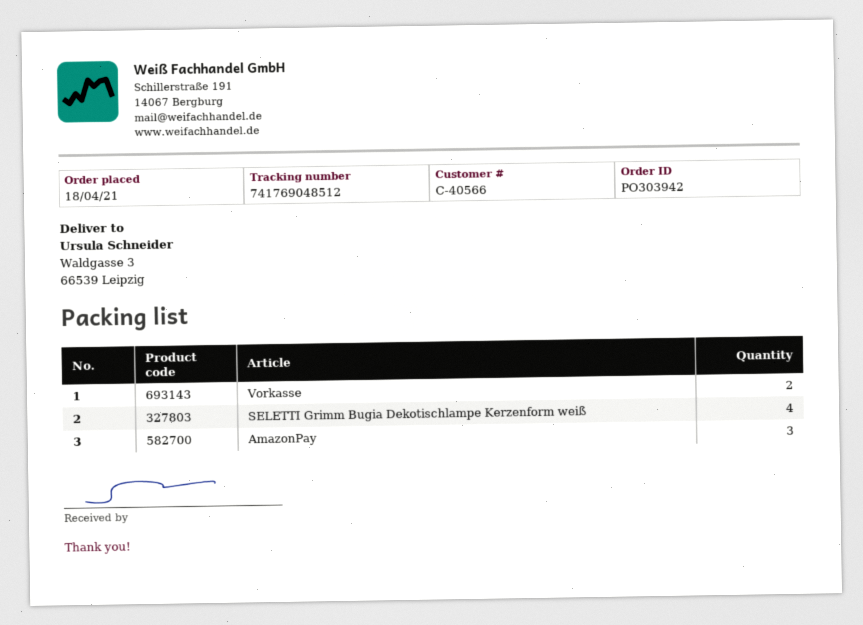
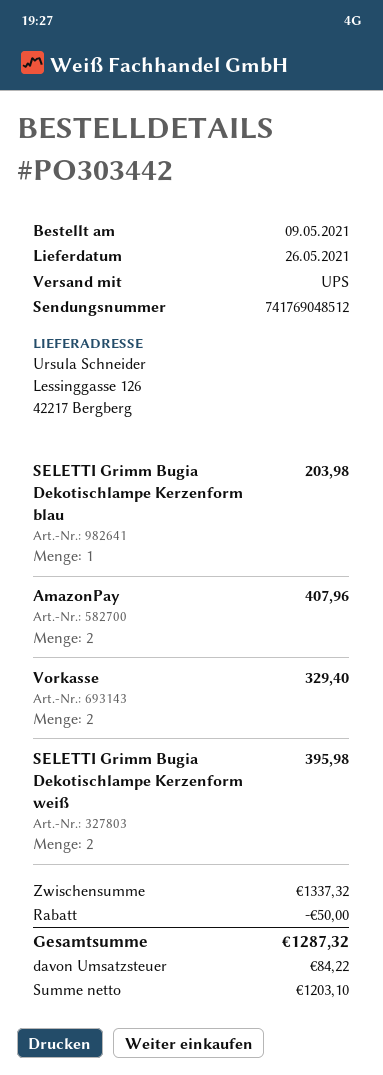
order number: PO303942 -> PO303442
order date: 2021-04-18 -> 2021-05-09
ship to: Waldgasse 3, 66539 Leipzig -> Lessinggasse 126, 42217 Bergberg
SELETTI Grimm Bugia Dekotischlampe Kerzenform weiß: 4 -> 2
AmazonPay: 3 -> 2
SELETTI Grimm Bugia Dekotischlampe Kerzenform blau: none -> 1

